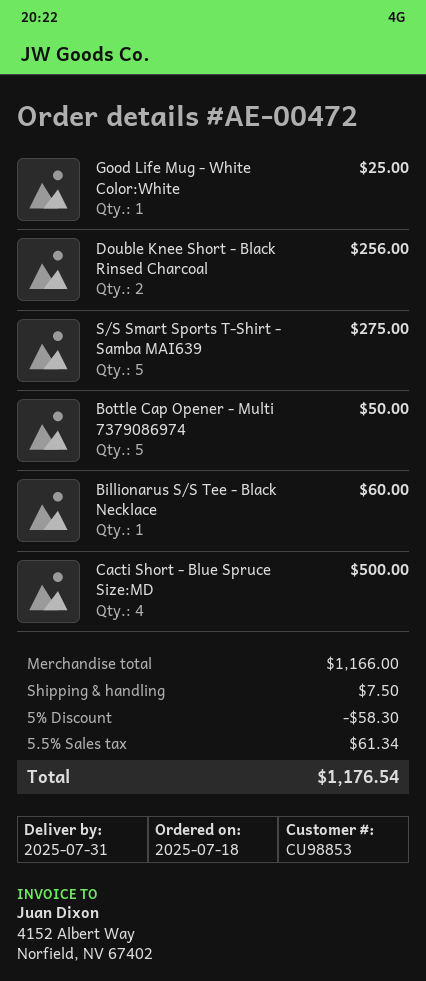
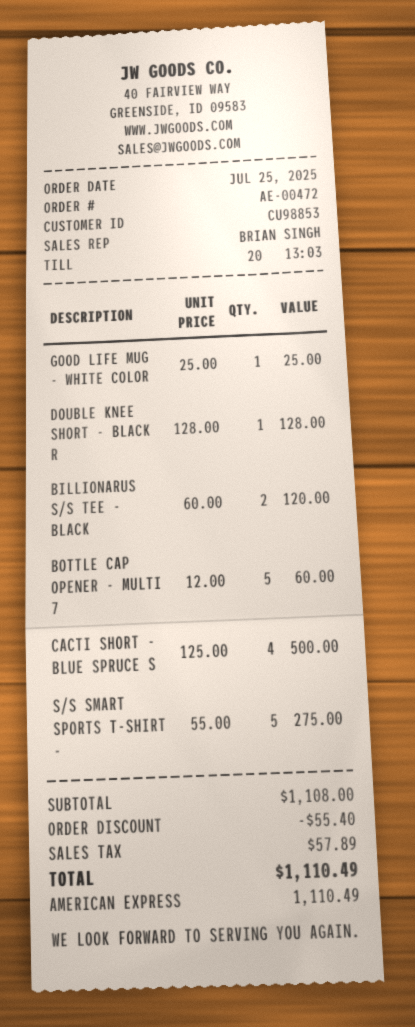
order date: 2025-07-18 -> 2025-07-25
Double Knee Short - Black Rinsed Charcoal: 2 for 256.00 -> 1 for 128.00
Bottle Cap Opener - Multi 7379086974: 5 for 50.00 -> 5 for 60.00
Billionarus S/S Tee - Black Necklace: 1 for 60.00 -> 2 for 120.00
subtotal: 1166.00 -> 1108.00
discount: 58.30 -> 55.40
shipping: 7.50 -> none
tax: 61.34 -> 57.89
total: 1176.54 -> 1110.49

